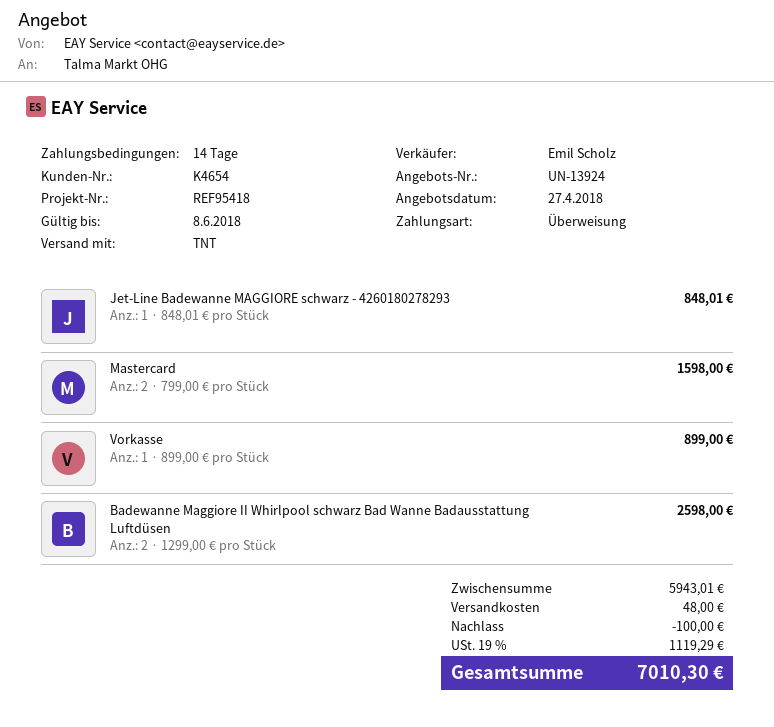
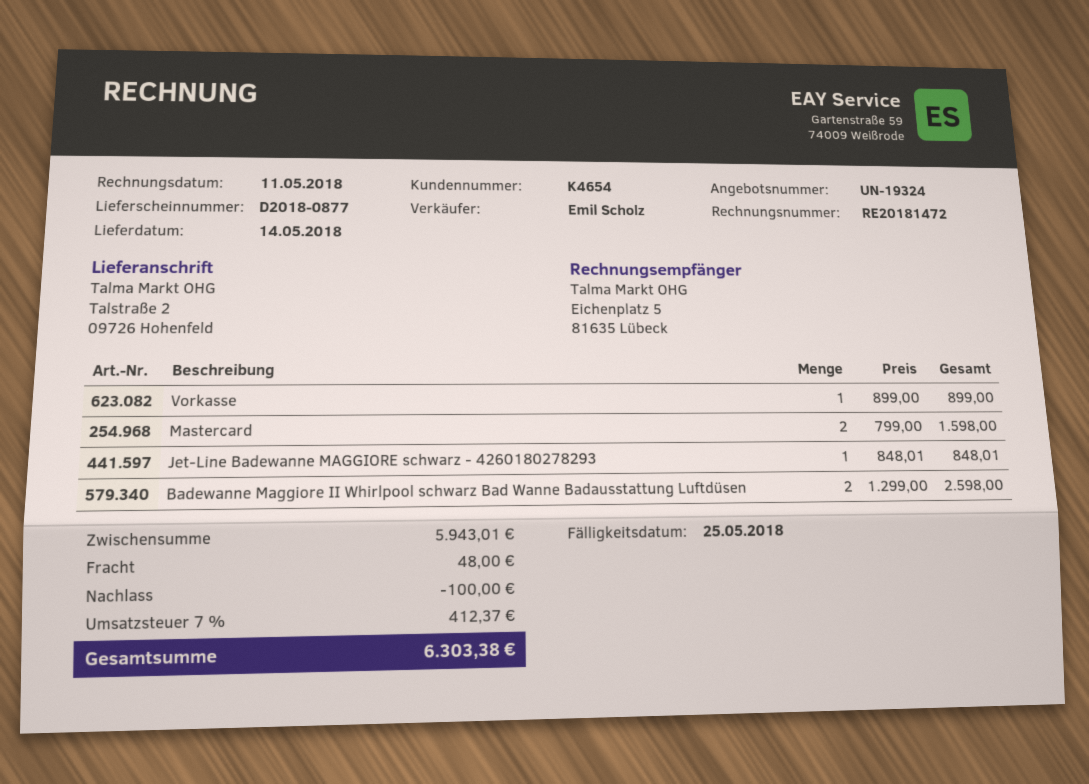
quote number: UN-13924 -> UN-19324
tax: 19% = 1119.29 -> 7% = 412.37
total: 7010.30 -> 6303.38

